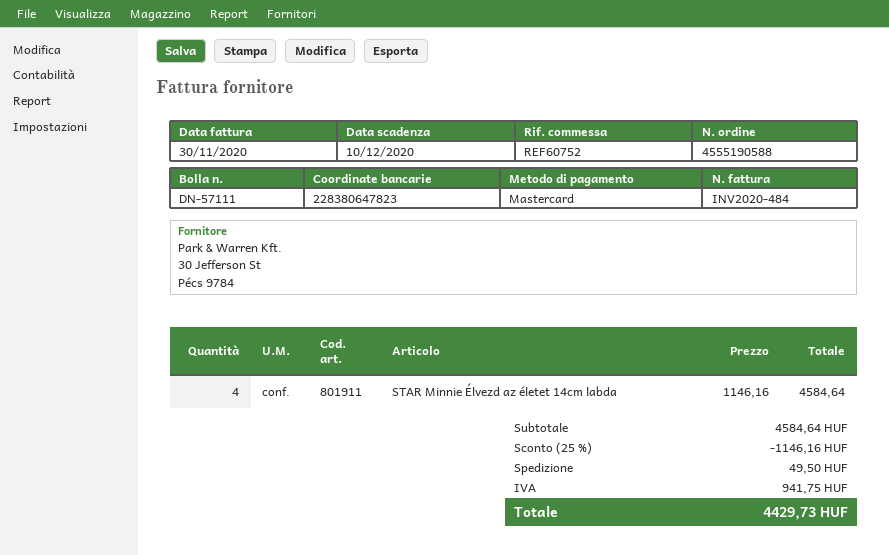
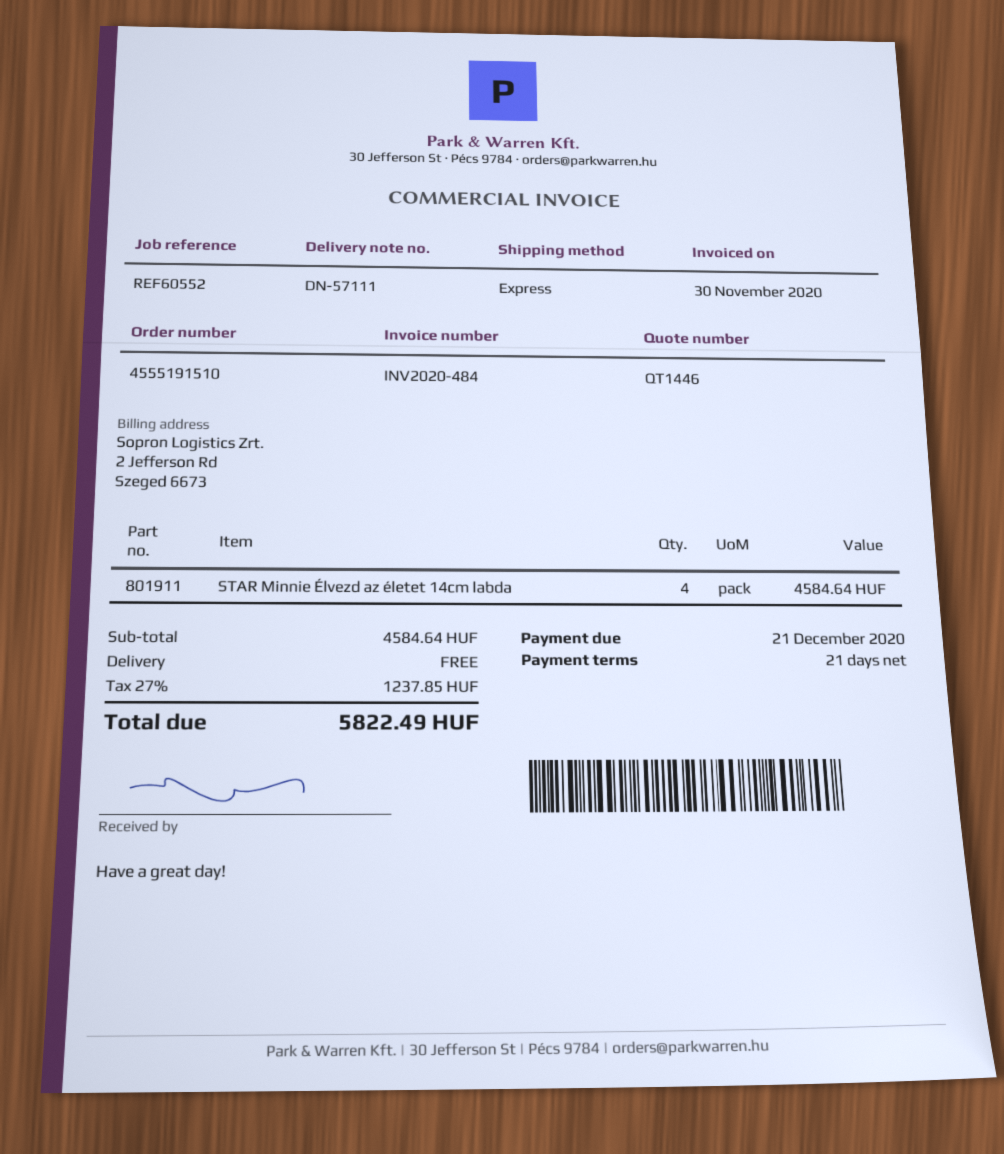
order number: 4555190588 -> 4555191510
due date: 2020-12-10 -> 2020-12-21
reference: REF60752 -> REF60552
discount: 25% = 1146.16 -> none
shipping: 49.50 -> 0.00
tax: 941.75 -> 1237.85
total: 4429.73 -> 5822.49

